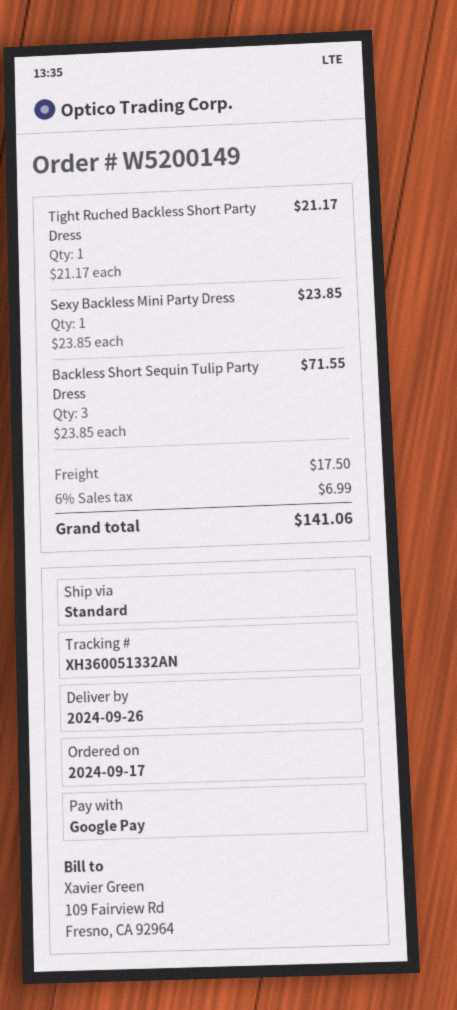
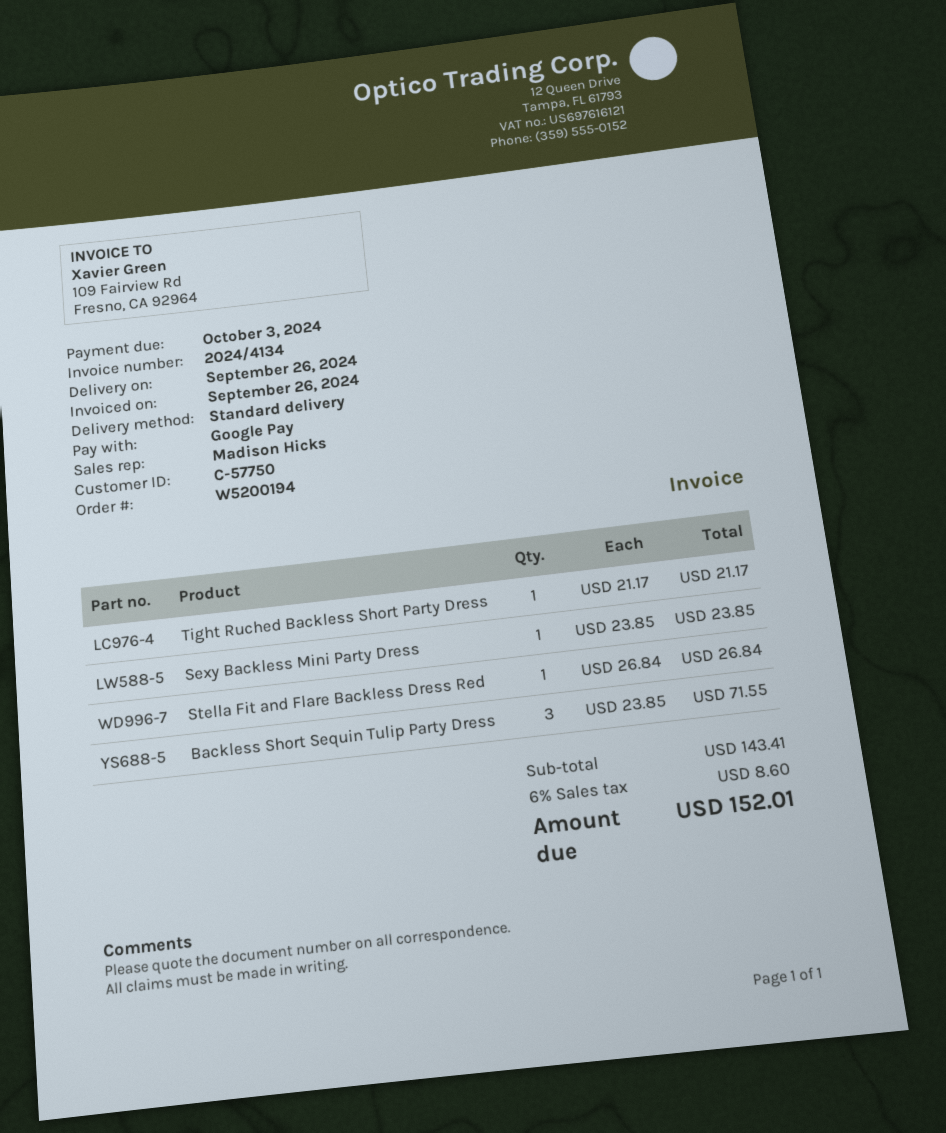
order number: W5200149 -> W5200194
Stella Fit and Flare Backless Dress Red: none -> 1 x 26.84 = 26.84
shipping: 17.50 -> none
tax: 6% = 6.99 -> 6% = 8.60
total: 141.06 -> 152.01

